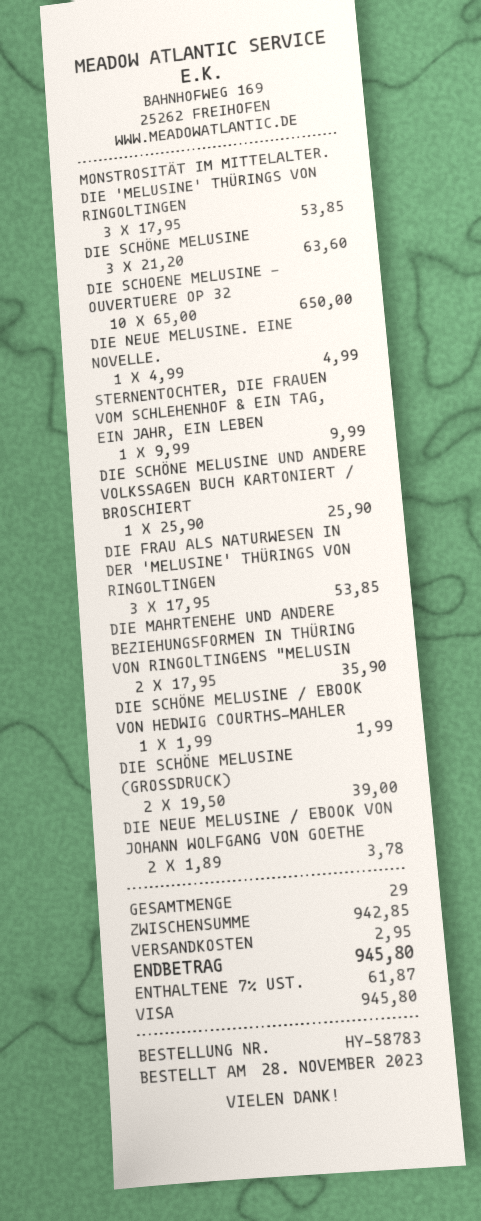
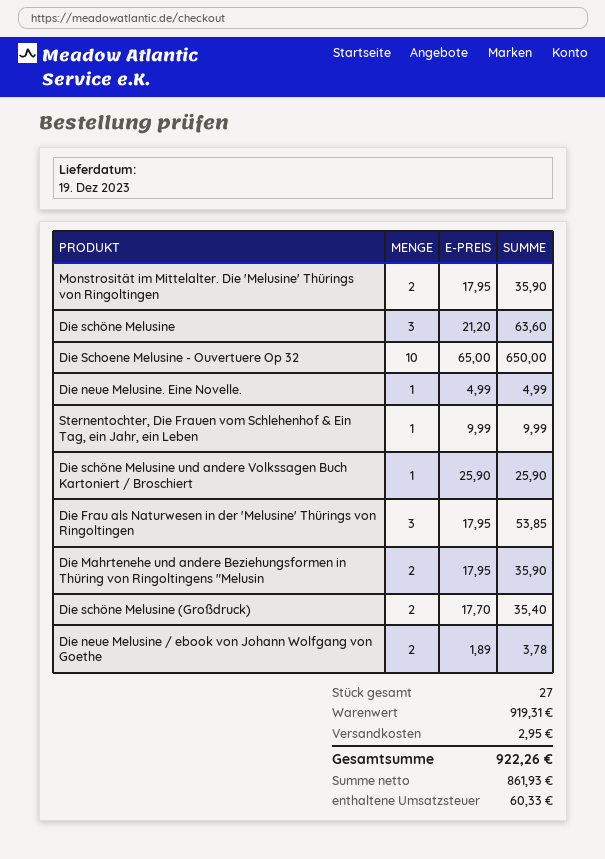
MONSTROSITÄT IM MITTELALTER. DIE 'MELUSINE' THÜRINGS VON RINGOLTINGEN: 3 x 17.95 = 53.85 -> 2 x 17.95 = 35.90
DIE SCHÖNE MELUSINE / EBOOK VON HEDWIG COURTHS-MAHLER: 1 x 1.99 = 1.99 -> none
DIE SCHÖNE MELUSINE (GROSSDRUCK): 2 x 19.50 = 39.00 -> 2 x 17.70 = 35.40
total quantity: 29 -> 27
subtotal: 942.85 -> 919.31
tax: 61.87 -> 60.33
total: 945.80 -> 922.26

